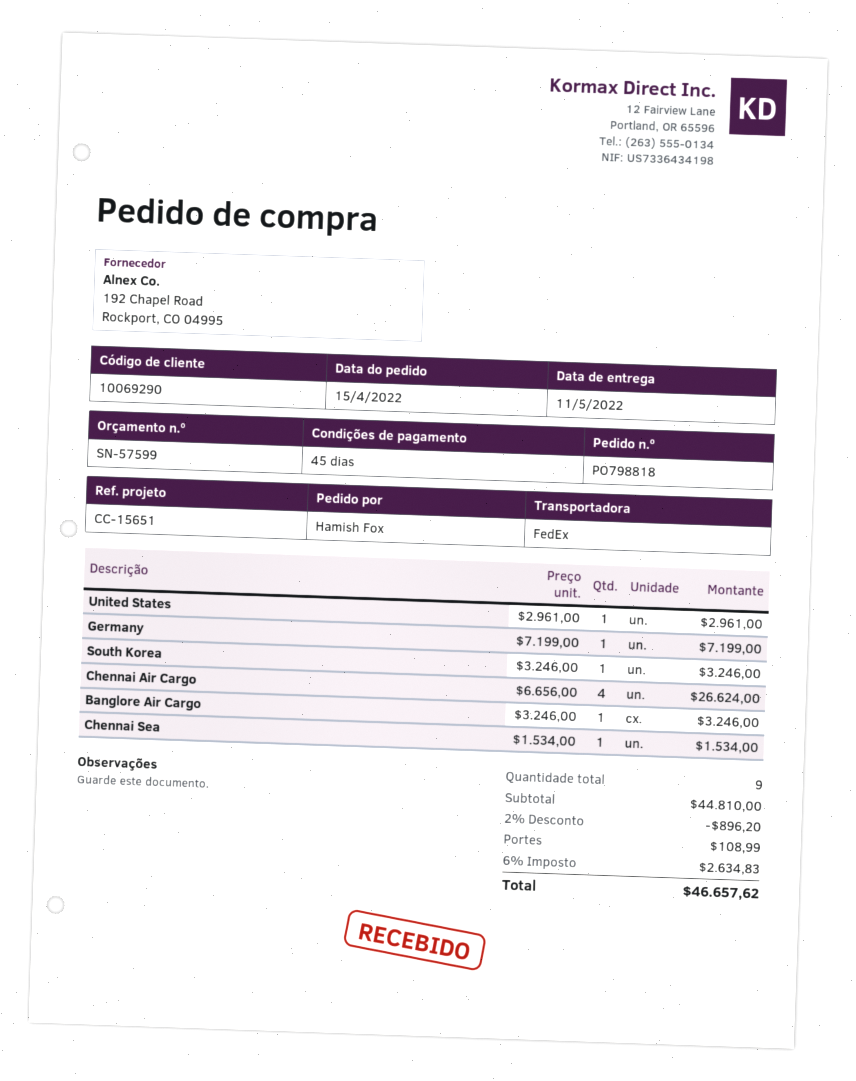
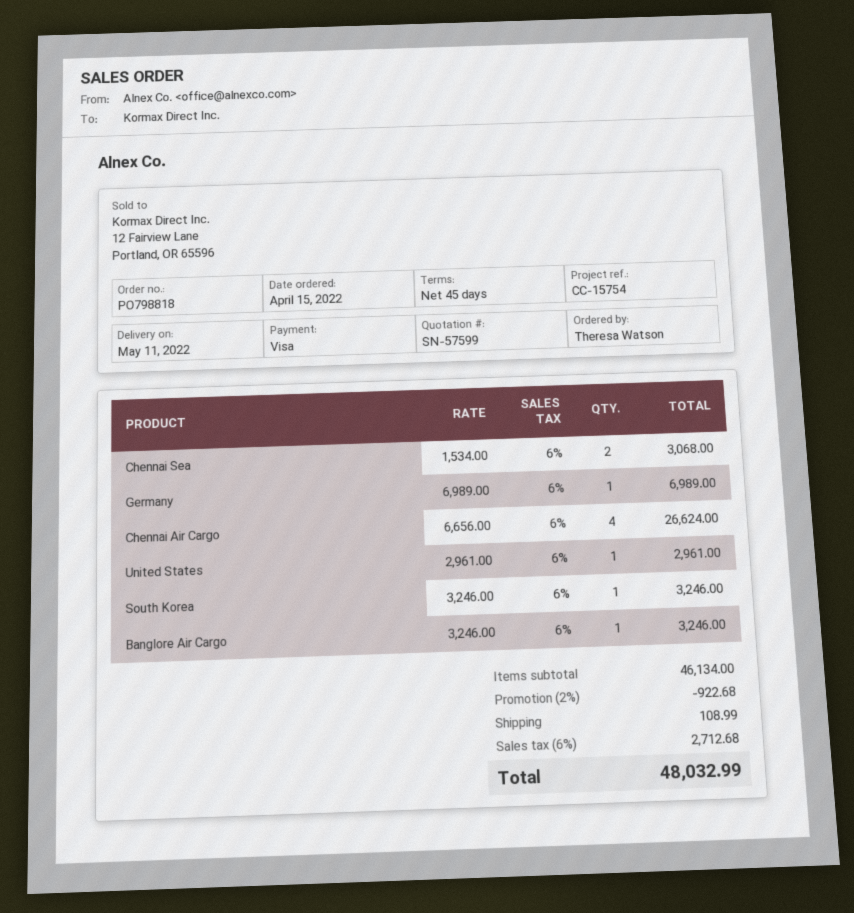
reference: CC-15651 -> CC-15754
ordered by: Hamish Fox -> Theresa Watson
Germany: 1 x 7199.00 = 7199.00 -> 1 x 6989.00 = 6989.00
Chennai Sea: 1 x 1534.00 = 1534.00 -> 2 x 1534.00 = 3068.00
subtotal: 44810.00 -> 46134.00
discount: 2% = 896.20 -> 2% = 922.68
tax: 6% = 2634.83 -> 6% = 2712.68
total: 46657.62 -> 48032.99

